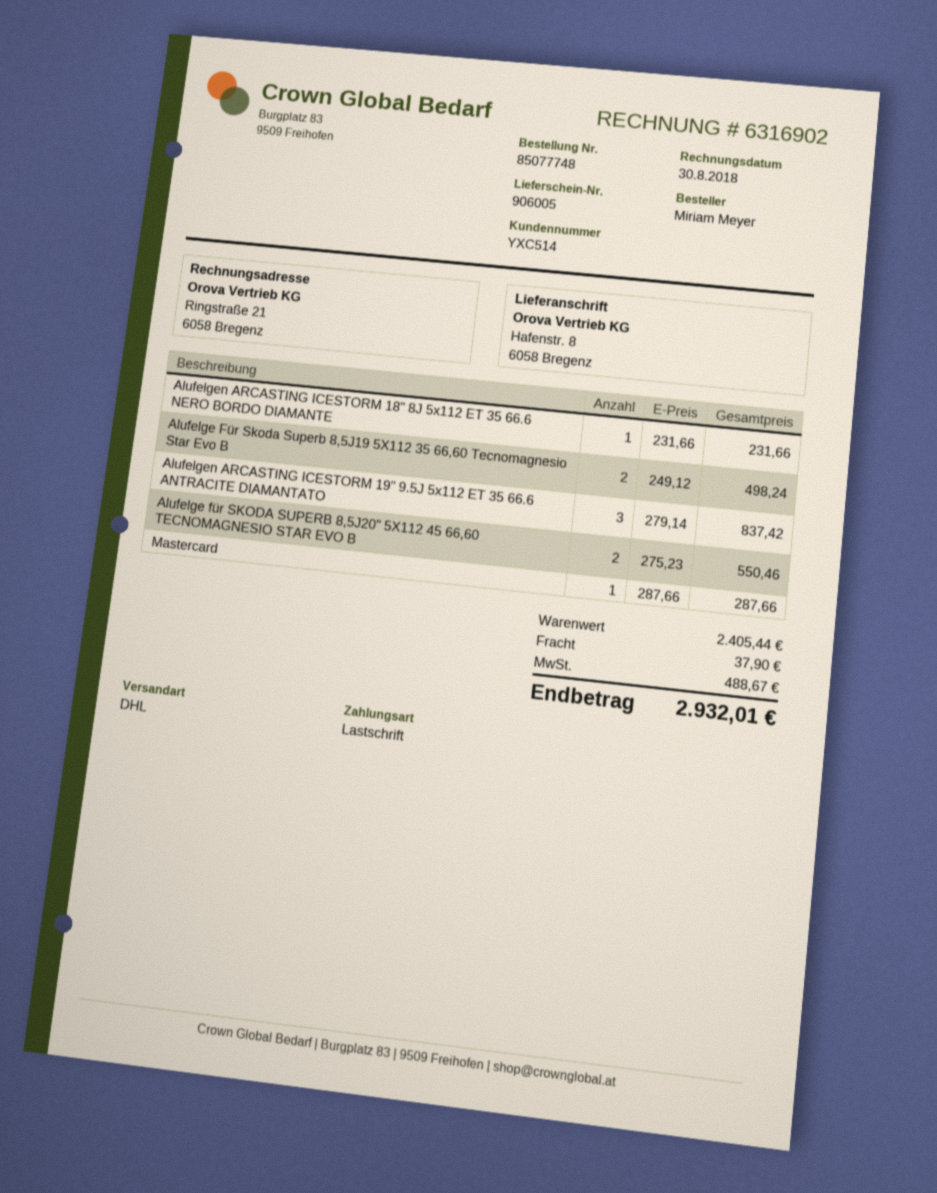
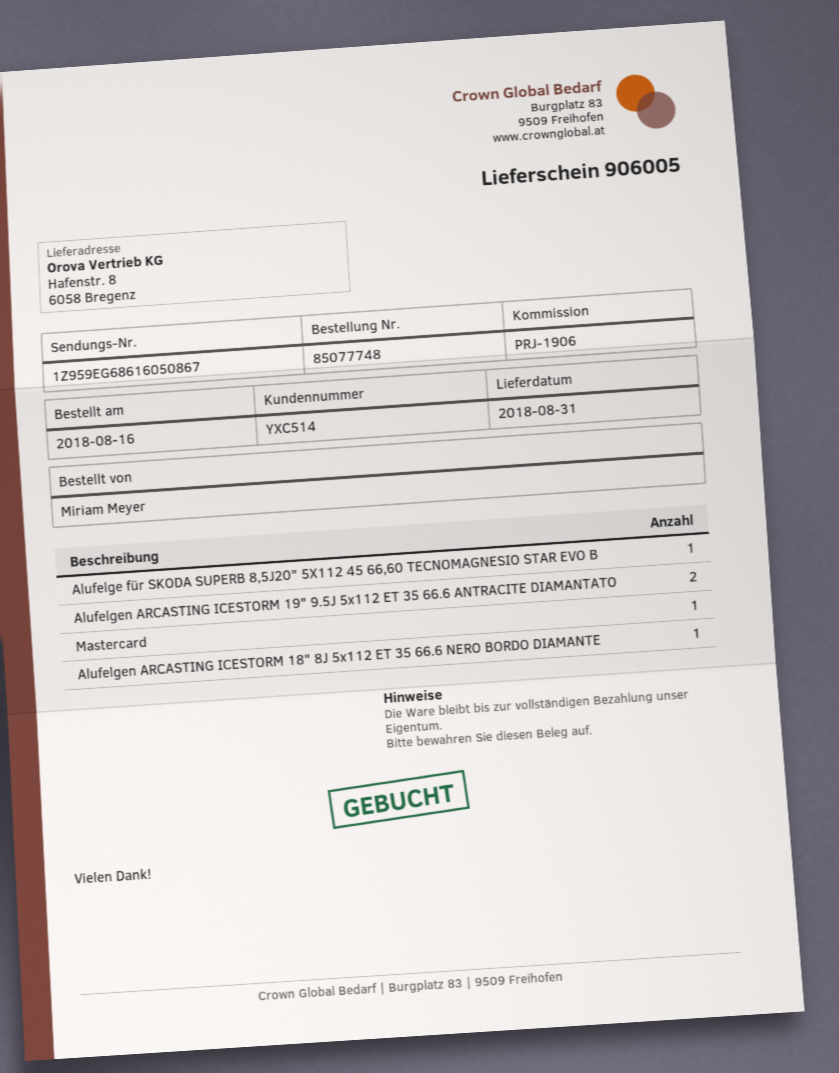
Alufelge Für Skoda Superb 8,5J19 5X112 35 66,60 Tecnomagnesio Star Evo B: 2 -> none
Alufelgen ARCASTING ICESTORM 19" 9.5J 5x112 ET 35 66.6 ANTRACITE DIAMANTATO: 3 -> 2
Alufelge für SKODA SUPERB 8,5J20" 5X112 45 66,60 TECNOMAGNESIO STAR EVO B: 2 -> 1

